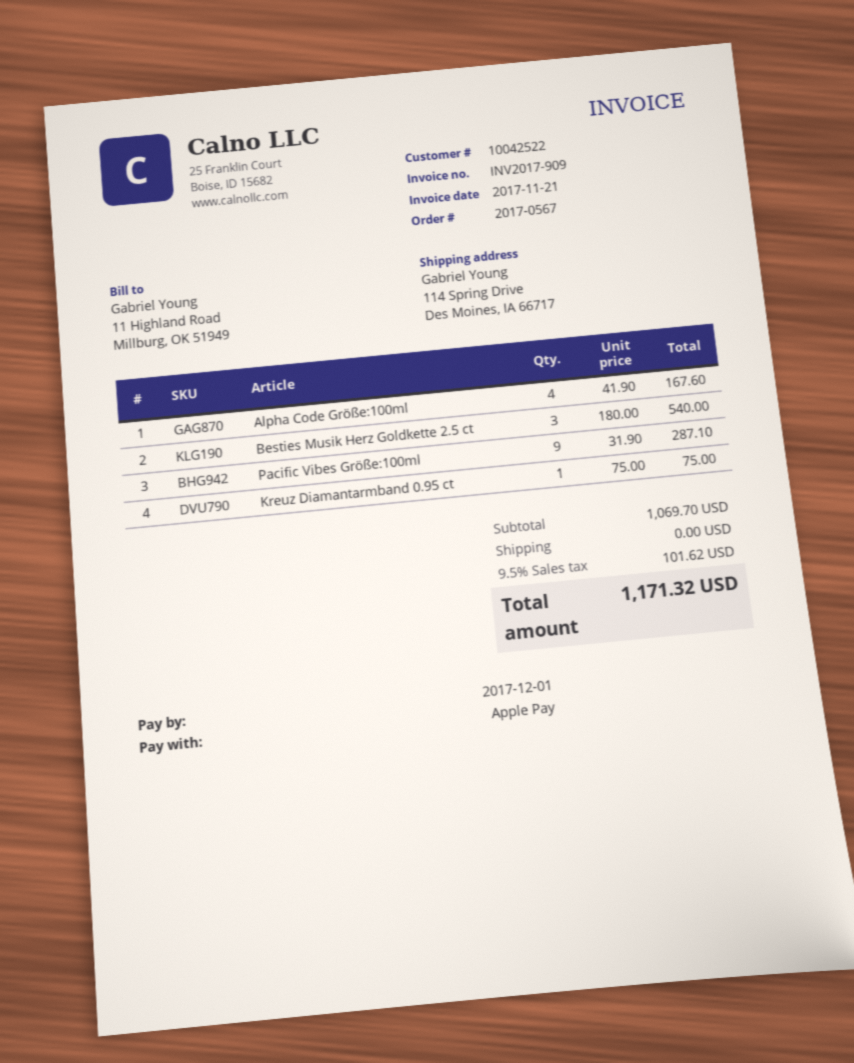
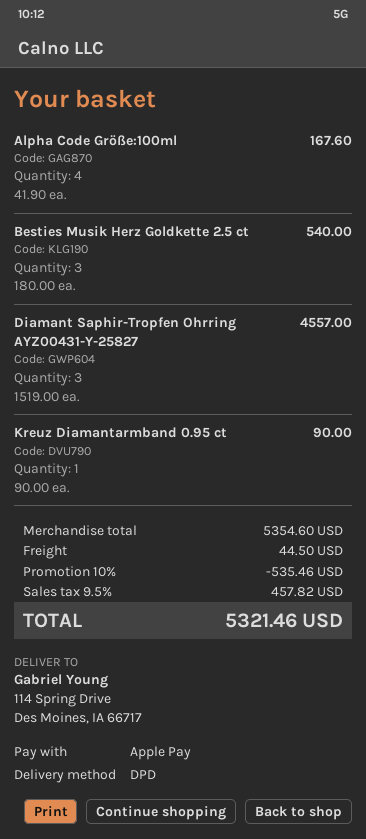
Pacific Vibes Größe:100ml: 9 x 31.90 = 287.10 -> none
Kreuz Diamantarmband 0.95 ct: 1 x 75.00 = 75.00 -> 1 x 90.00 = 90.00
Diamant Saphir-Tropfen Ohrring AYZ00431-Y-25827: none -> 3 x 1519.00 = 4557.00
subtotal: 1069.70 -> 5354.60
discount: none -> 10% = 535.46
shipping: 0.00 -> 44.50
tax: 9.5% = 101.62 -> 9.5% = 457.82
total: 1171.32 -> 5321.46

